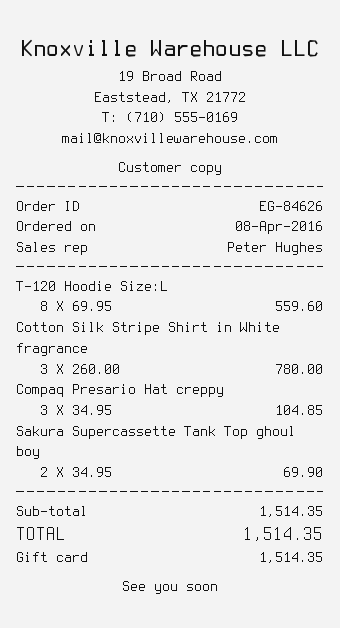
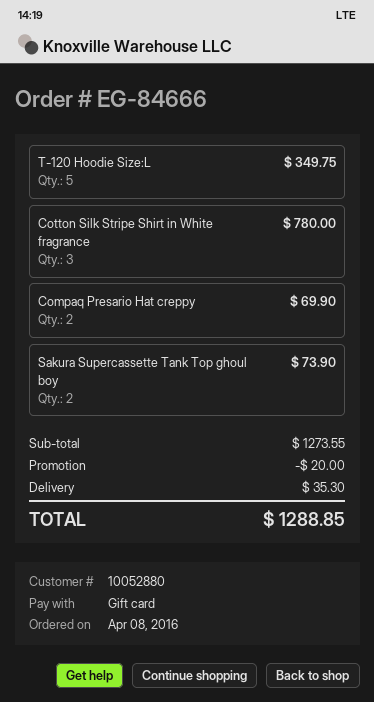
order number: EG-84626 -> EG-84666
T-120 Hoodie Size:L: 8 for 559.60 -> 5 for 349.75
Compaq Presario Hat creppy: 3 for 104.85 -> 2 for 69.90
Sakura Supercassette Tank Top ghoul boy: 2 for 69.90 -> 2 for 73.90
subtotal: 1514.35 -> 1273.55
discount: none -> 20.00
shipping: none -> 35.30
total: 1514.35 -> 1288.85

